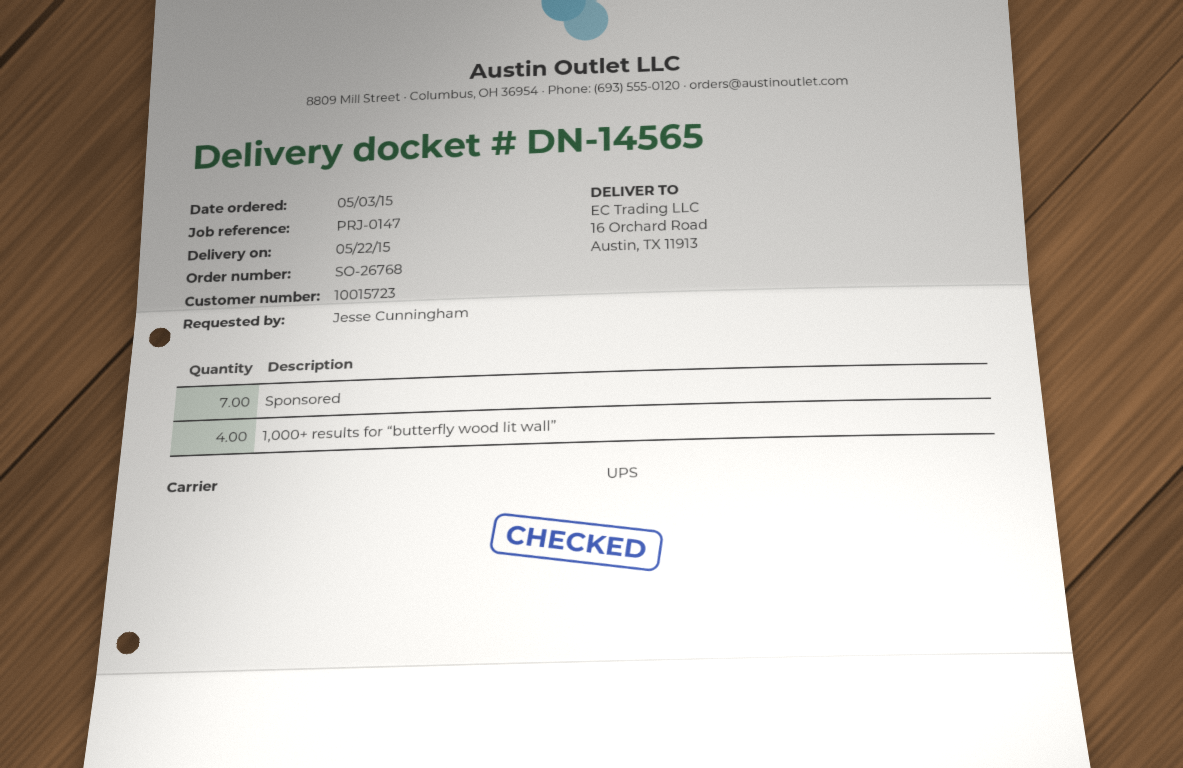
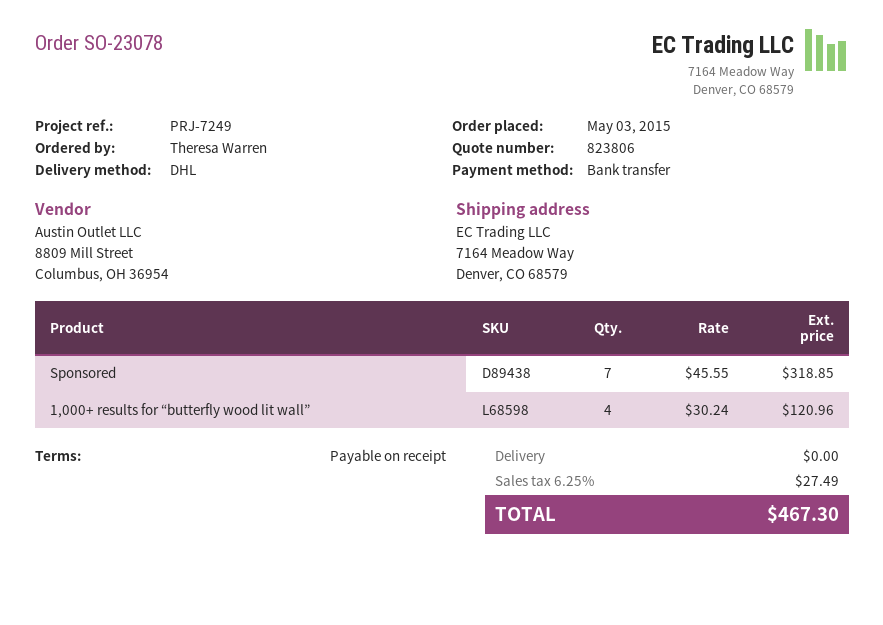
order number: SO-26768 -> SO-23078
reference: PRJ-0147 -> PRJ-7249
ordered by: Jesse Cunningham -> Theresa Warren
shipping method: UPS -> DHL
ship to: 16 Orchard Road, Austin, TX 11913 -> 7164 Meadow Way, Denver, CO 68579

